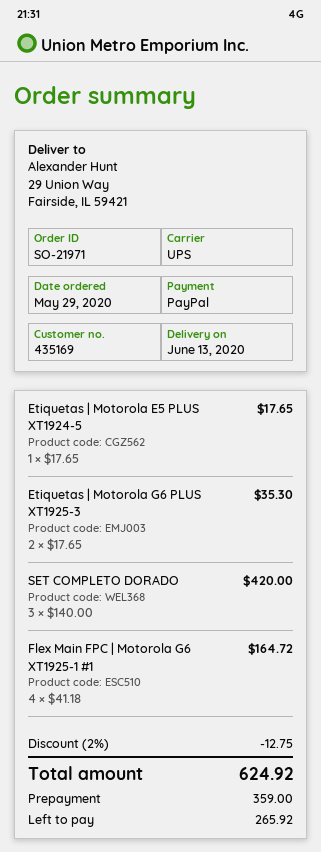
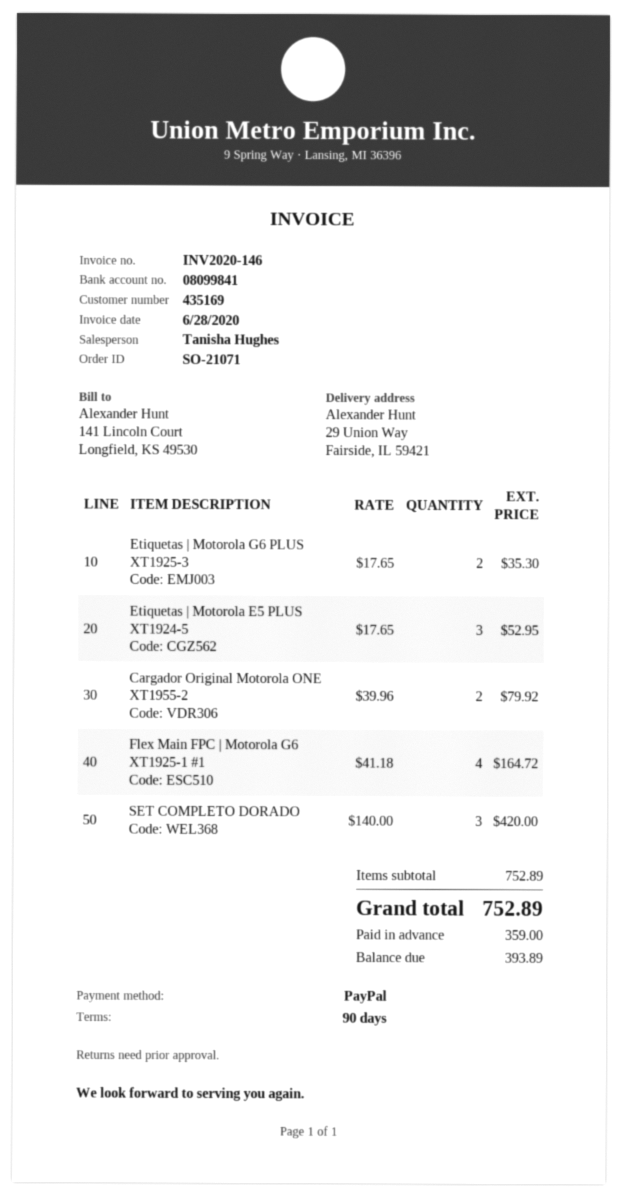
order number: SO-21971 -> SO-21071
Etiquetas | Motorola E5 PLUS XT1924-5: 1 x 17.65 = 17.65 -> 3 x 17.65 = 52.95
Cargador Original Motorola ONE XT1955-2: none -> 2 x 39.96 = 79.92
discount: 2% = 12.75 -> none
total: 624.92 -> 752.89
balance: 265.92 -> 393.89

